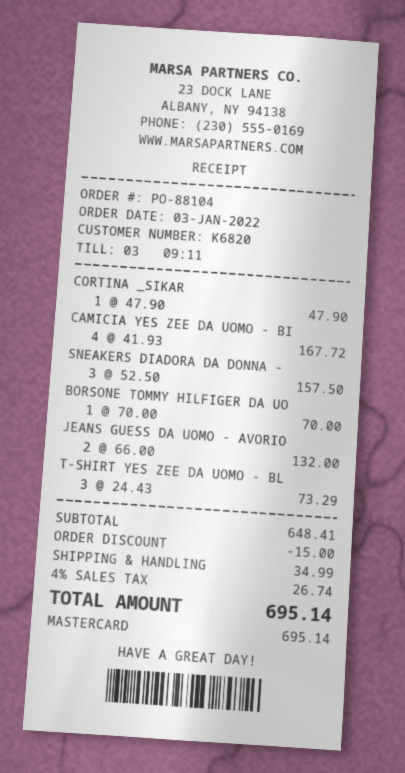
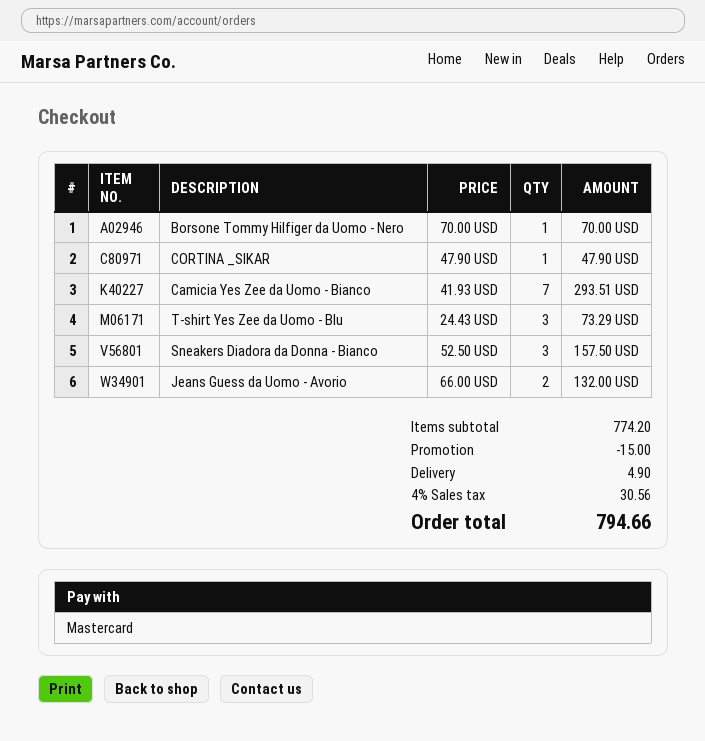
CAMICIA YES ZEE DA UOMO - BI: 4 x 41.93 = 167.72 -> 7 x 41.93 = 293.51
subtotal: 648.41 -> 774.20
shipping: 34.99 -> 4.90
tax: 4% = 26.74 -> 4% = 30.56
total: 695.14 -> 794.66

